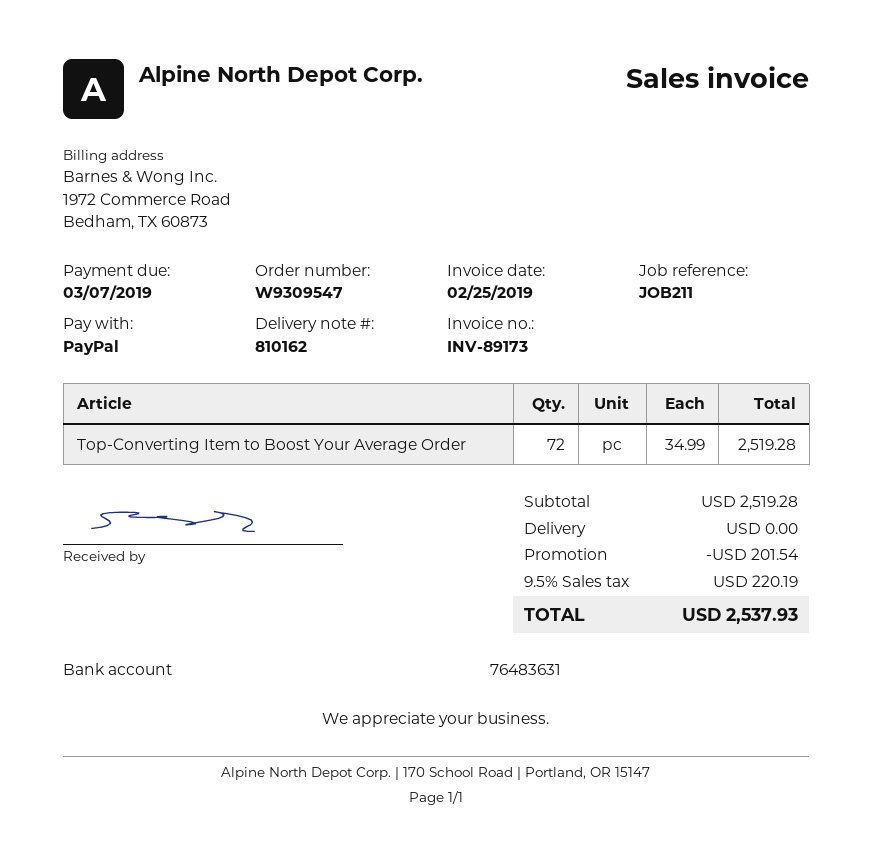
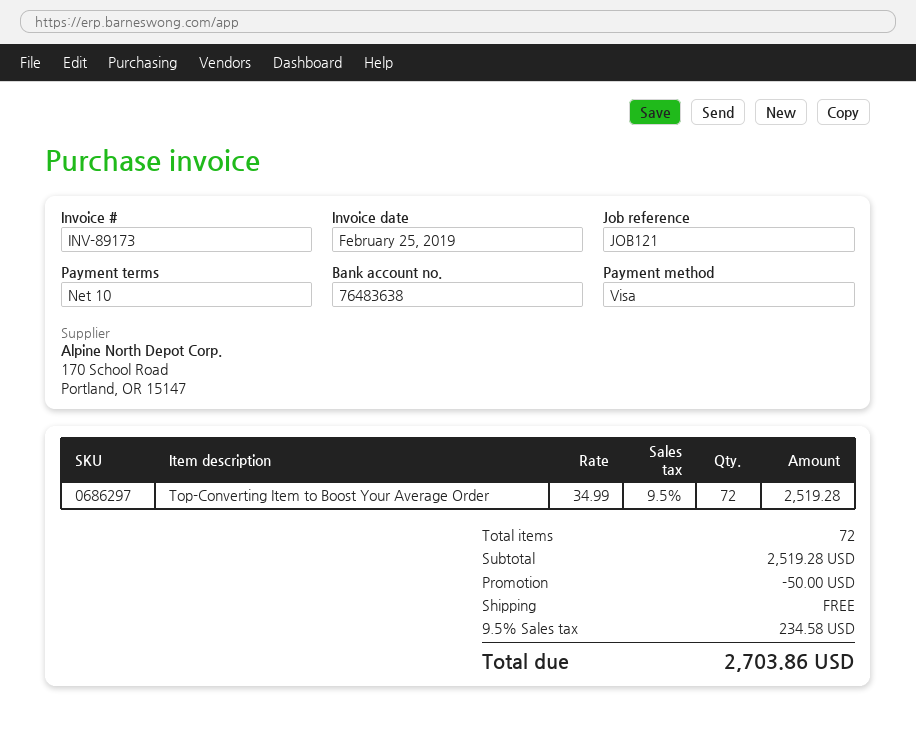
reference: JOB211 -> JOB121
payment method: PayPal -> Visa
bank account: 76483631 -> 76483638
discount: 201.54 -> 50.00
tax: 9.5% = 220.19 -> 9.5% = 234.58
total: 2537.93 -> 2703.86

